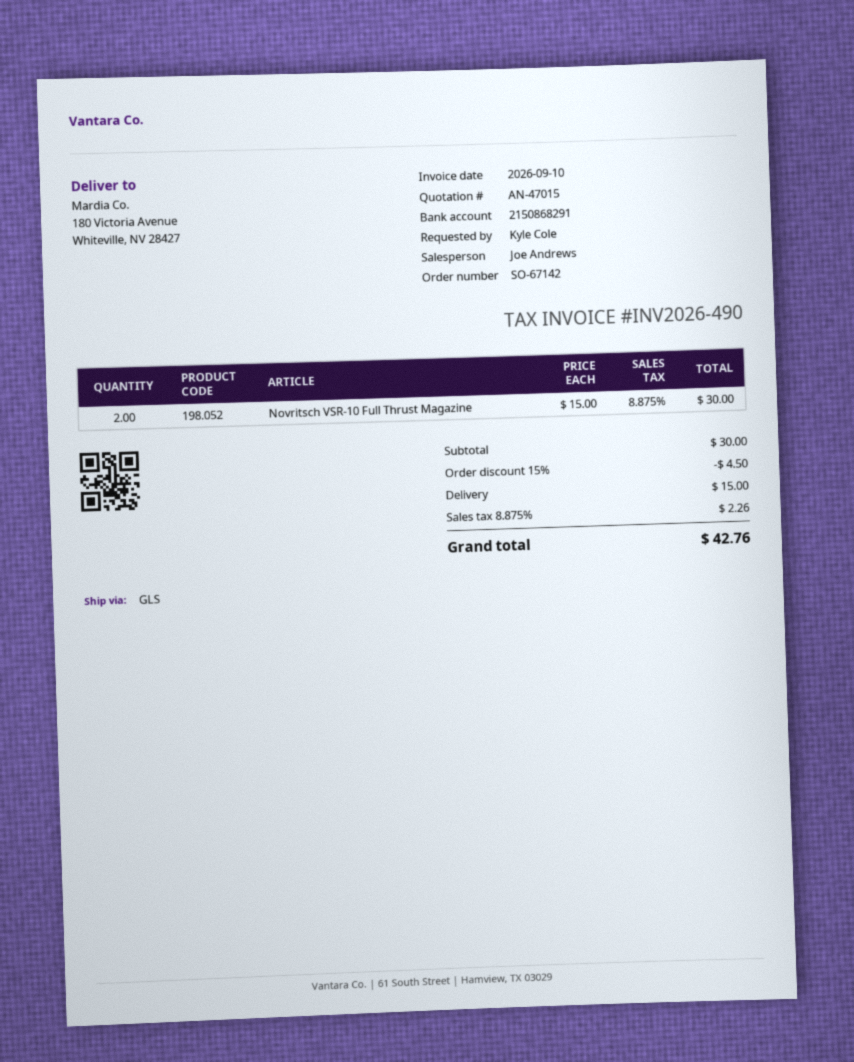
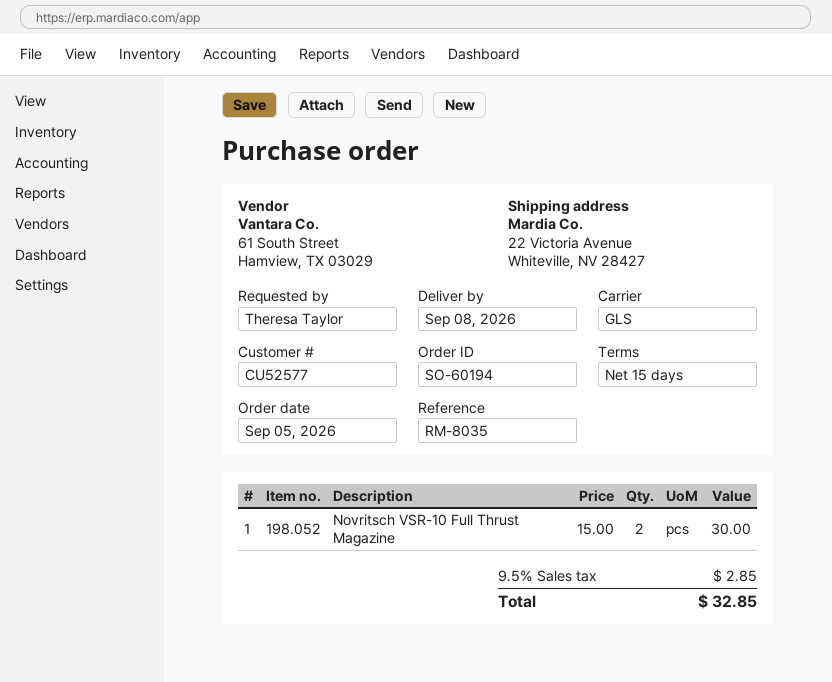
order number: SO-67142 -> SO-60194
ordered by: Kyle Cole -> Theresa Taylor
ship to: 180 Victoria Avenue, Whiteville, NV 28427 -> 22 Victoria Avenue, Whiteville, NV 28427
discount: 15% = 4.50 -> none
shipping: 15.00 -> none
tax: 8.875% = 2.26 -> 9.5% = 2.85
total: 42.76 -> 32.85

